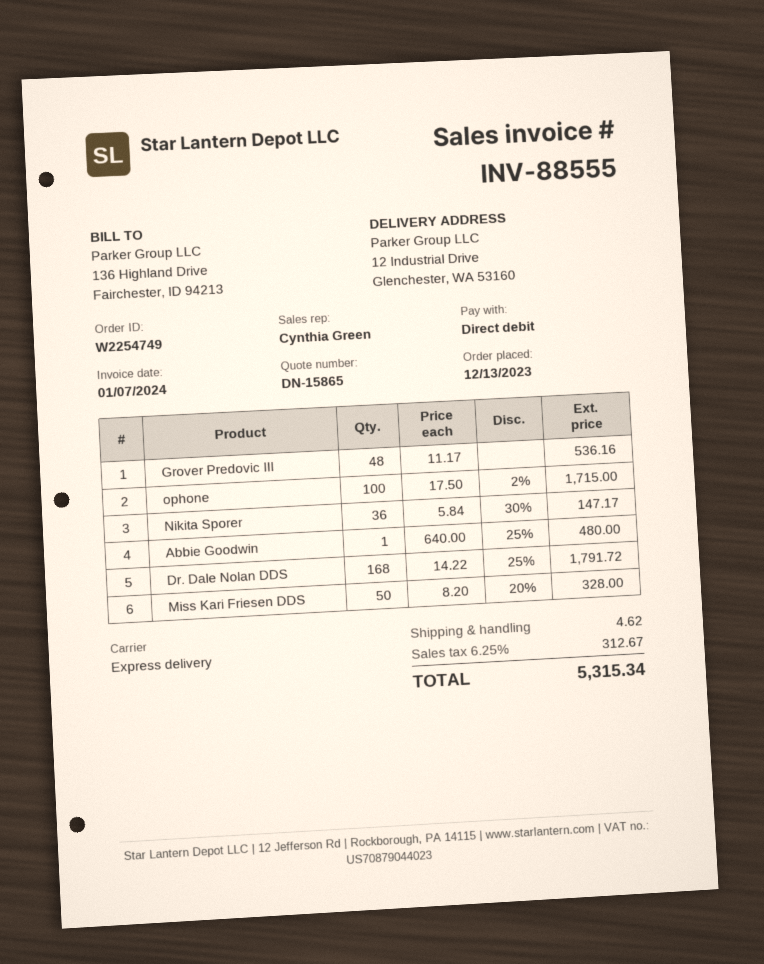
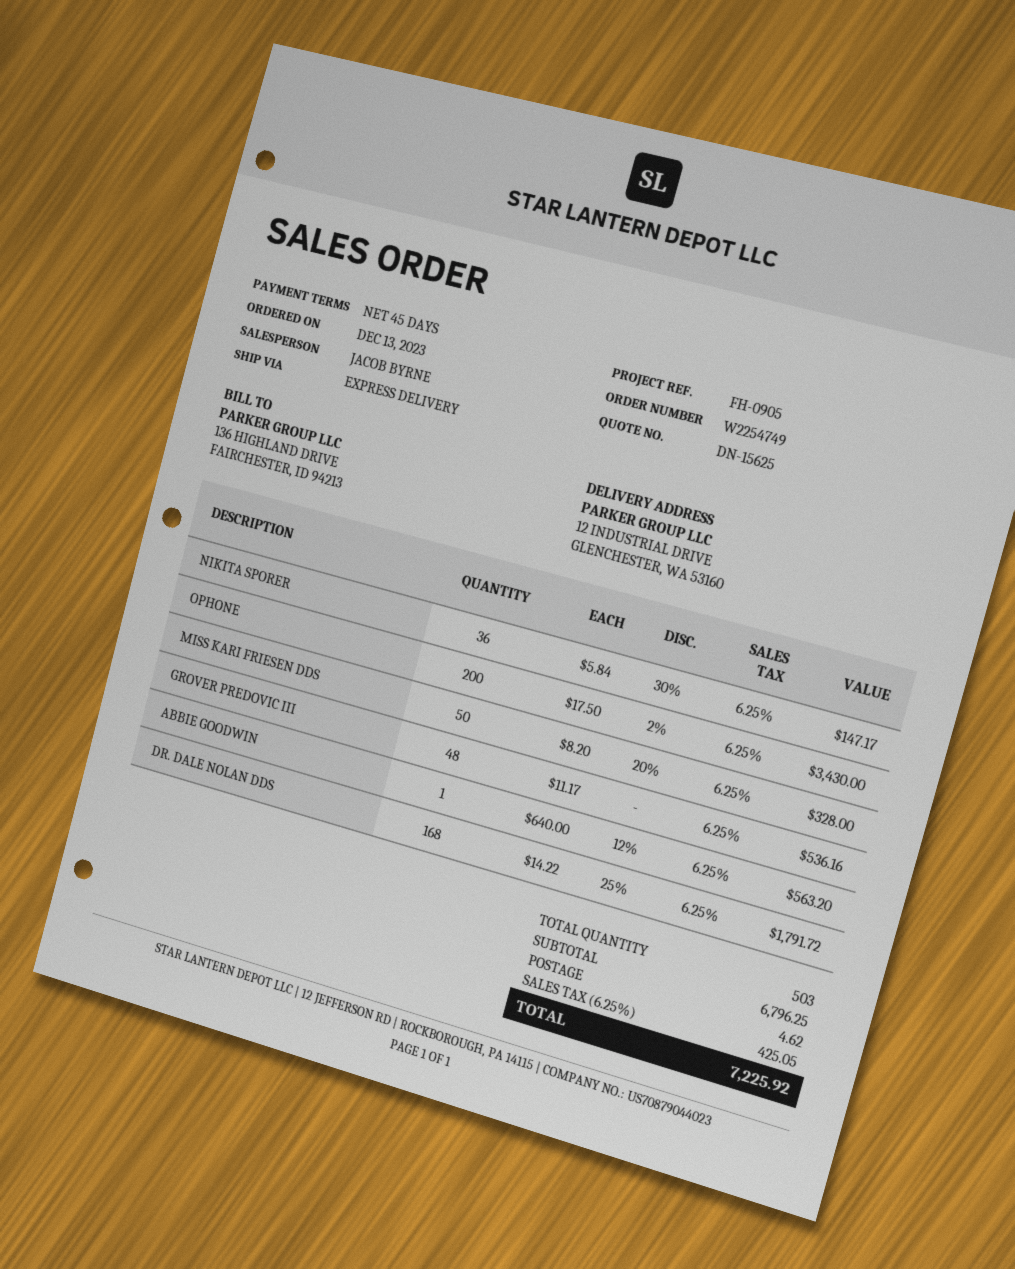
quote number: DN-15865 -> DN-15625
sales rep: Cynthia Green -> JACOB BYRNE
ophone: 100 x 17.50 - 2% = 1715.00 -> 200 x 17.50 - 2% = 3430.00
Abbie Goodwin: 1 x 640.00 - 25% = 480.00 -> 1 x 640.00 - 12% = 563.20
tax: 6.25% = 312.67 -> 6.25% = 425.05
total: 5315.34 -> 7225.92

